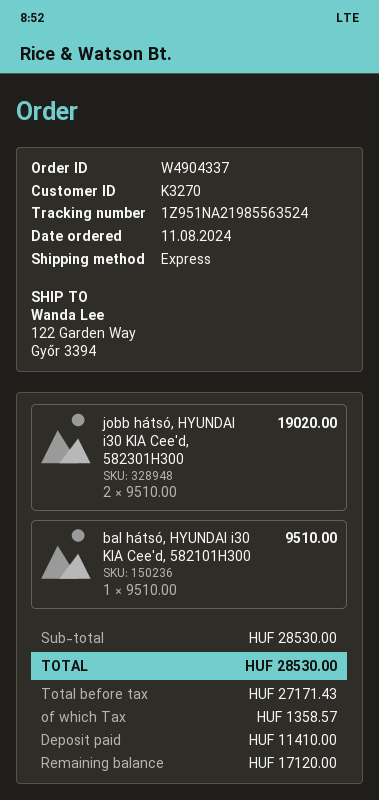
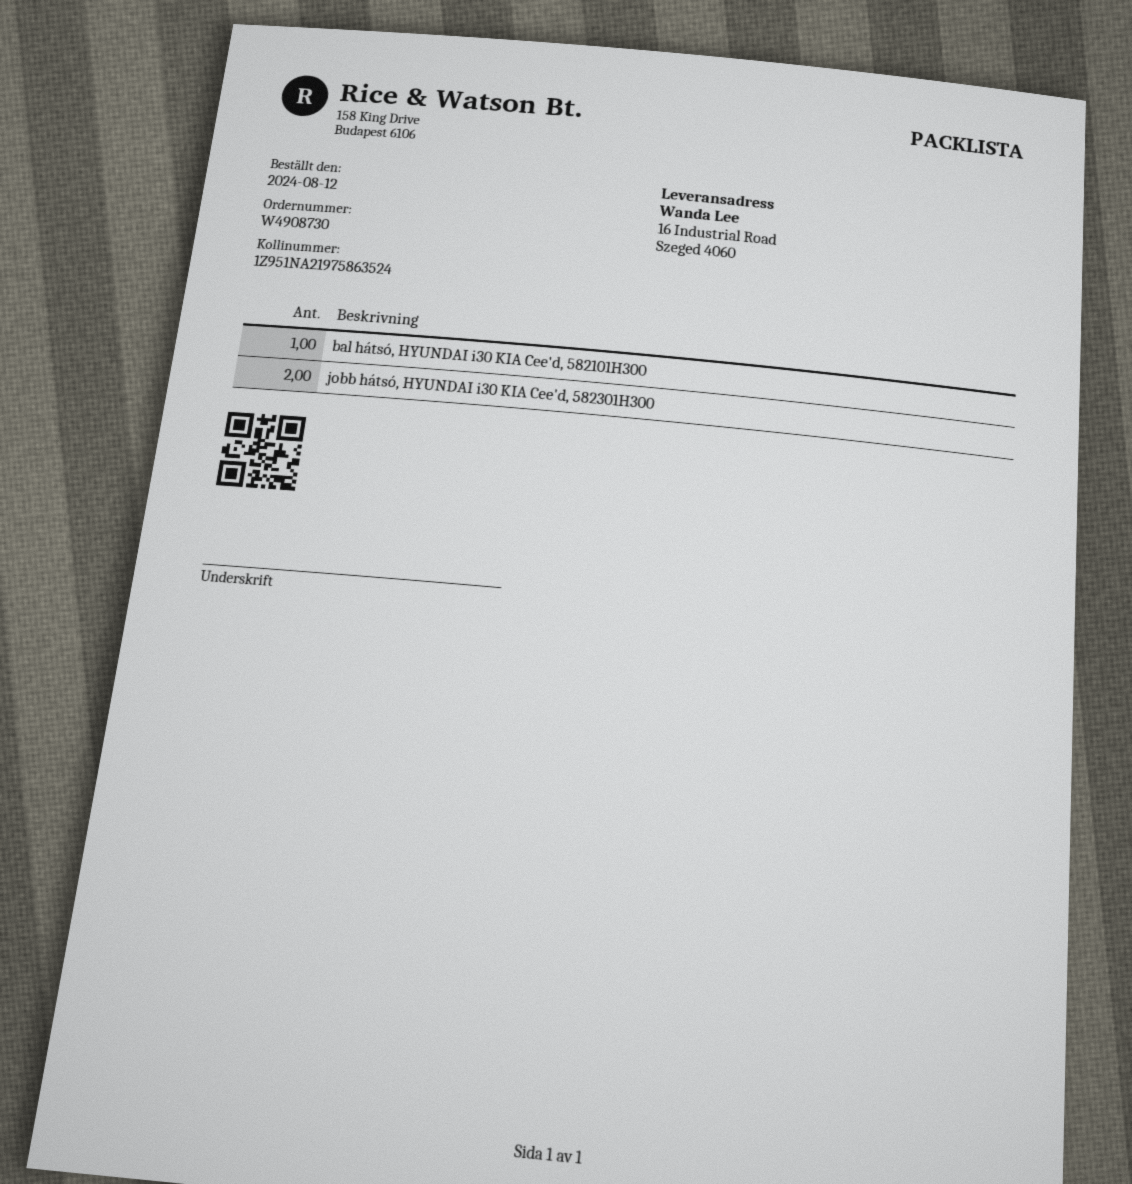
order number: W4904337 -> W4908730
order date: 2024-08-11 -> 2024-08-12
tracking number: 1Z951NA21985563524 -> 1Z951NA21975863524
ship to: 122 Garden Way, Győr 3394 -> 16 Industrial Road, Szeged 4060

